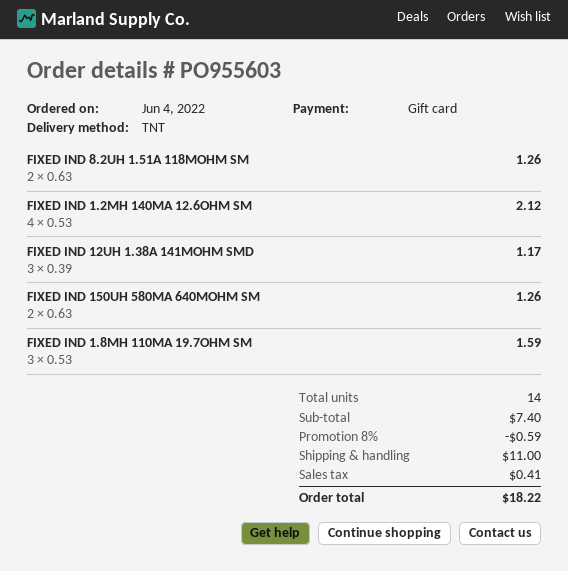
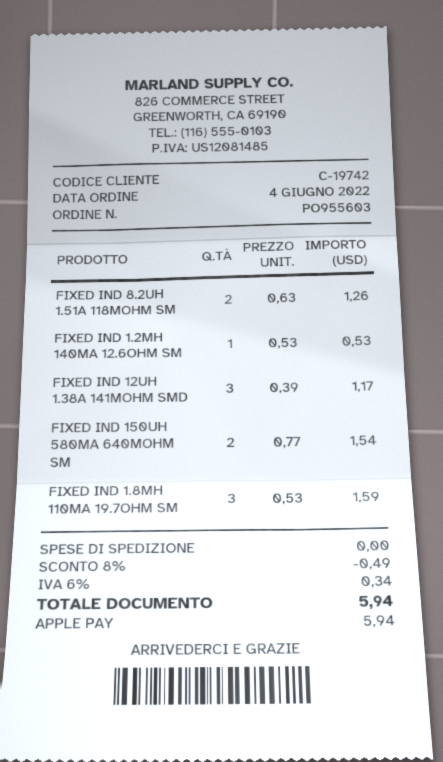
payment method: gift card -> Apple Pay
FIXED IND 1.2MH 140MA 12.6OHM SM: 4 x 0.53 = 2.12 -> 1 x 0.53 = 0.53
FIXED IND 150UH 580MA 640MOHM SM: 2 x 0.63 = 1.26 -> 2 x 0.77 = 1.54
discount: 8% = 0.59 -> 8% = 0.49
shipping: 11.00 -> 0.00
tax: 0.41 -> 0.34
total: 18.22 -> 5.94

